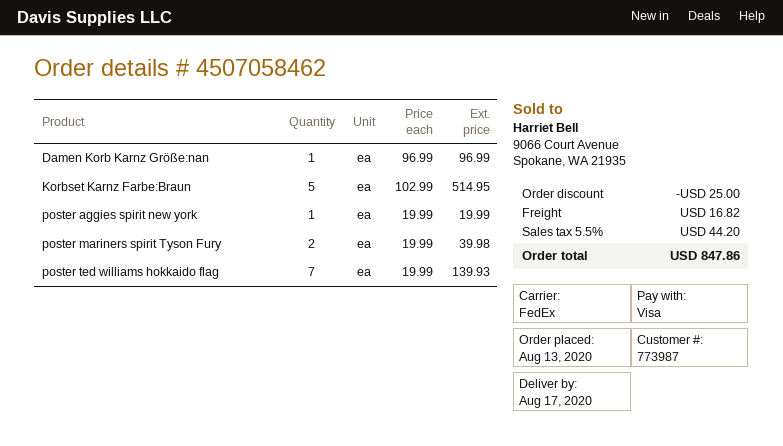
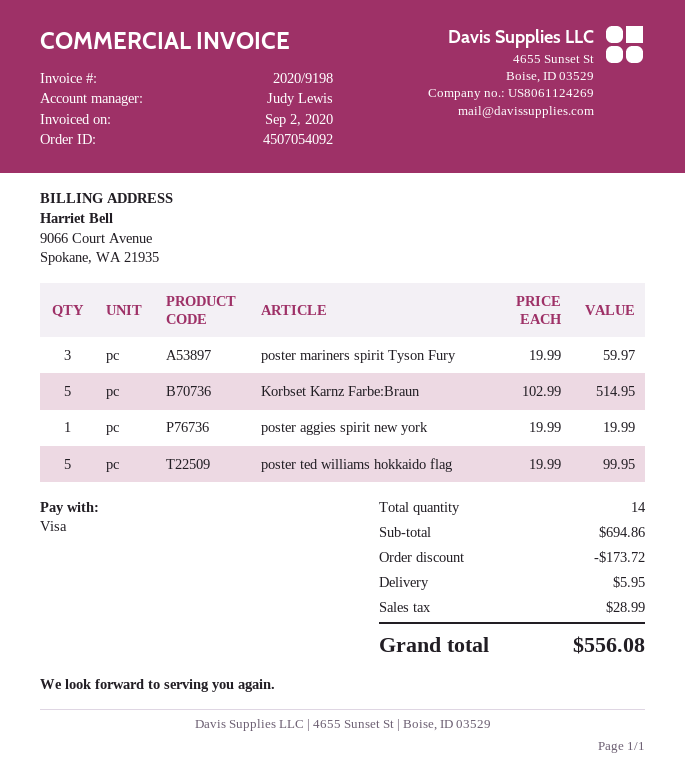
order number: 4507058462 -> 4507054092
Damen Korb Karnz Größe:nan: 1 x 96.99 = 96.99 -> none
poster mariners spirit Tyson Fury: 2 x 19.99 = 39.98 -> 3 x 19.99 = 59.97
poster ted williams hokkaido flag: 7 x 19.99 = 139.93 -> 5 x 19.99 = 99.95
discount: 25.00 -> 173.72
shipping: 16.82 -> 5.95
tax: 44.20 -> 28.99
total: 847.86 -> 556.08

